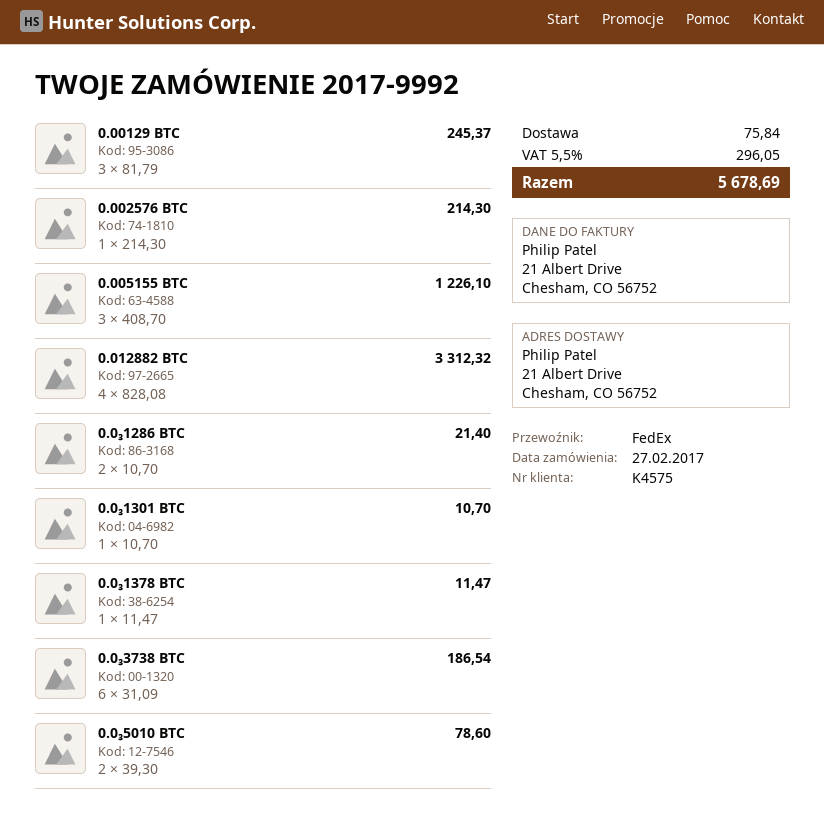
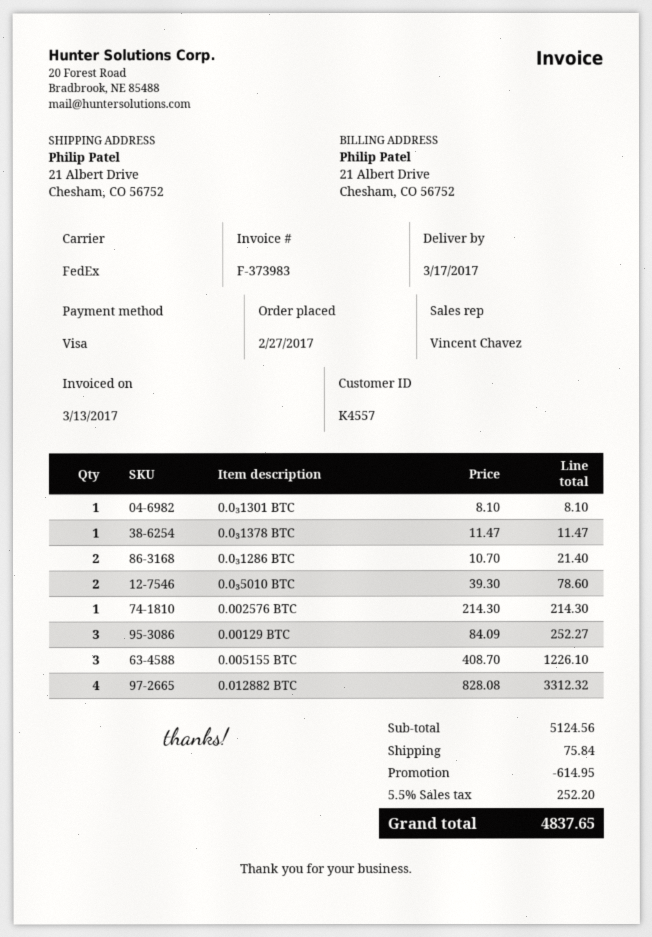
customer number: K4575 -> K4557
0.00129 BTC: 3 x 81.79 = 245.37 -> 3 x 84.09 = 252.27
0.0₃1301 BTC: 1 x 10.70 = 10.70 -> 1 x 8.10 = 8.10
0.0₃3738 BTC: 6 x 31.09 = 186.54 -> none
discount: none -> 614.95
tax: 5.5% = 296.05 -> 5.5% = 252.20
total: 5678.69 -> 4837.65

